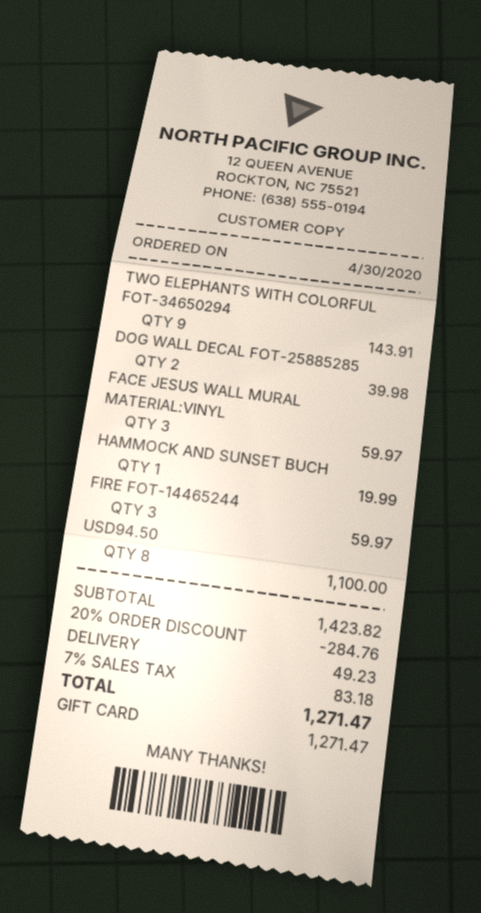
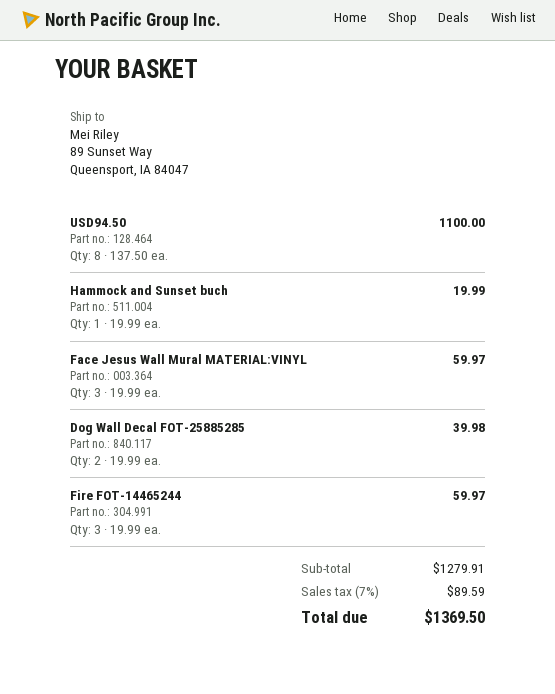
TWO ELEPHANTS WITH COLORFUL FOT-34650294: 9 for 143.91 -> none
subtotal: 1423.82 -> 1279.91
discount: 20% = 284.76 -> none
shipping: 49.23 -> none
tax: 7% = 83.18 -> 7% = 89.59
total: 1271.47 -> 1369.50

